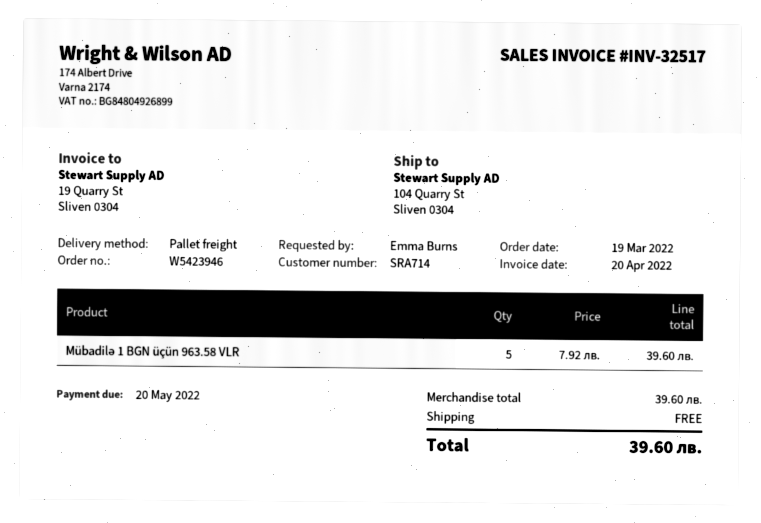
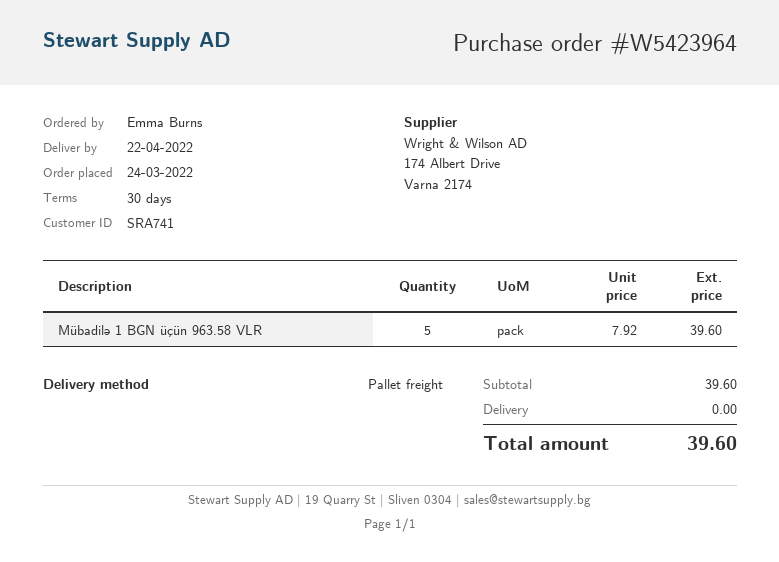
order number: W5423946 -> W5423964
order date: 2022-03-19 -> 2022-03-24
customer number: SRA714 -> SRA741

